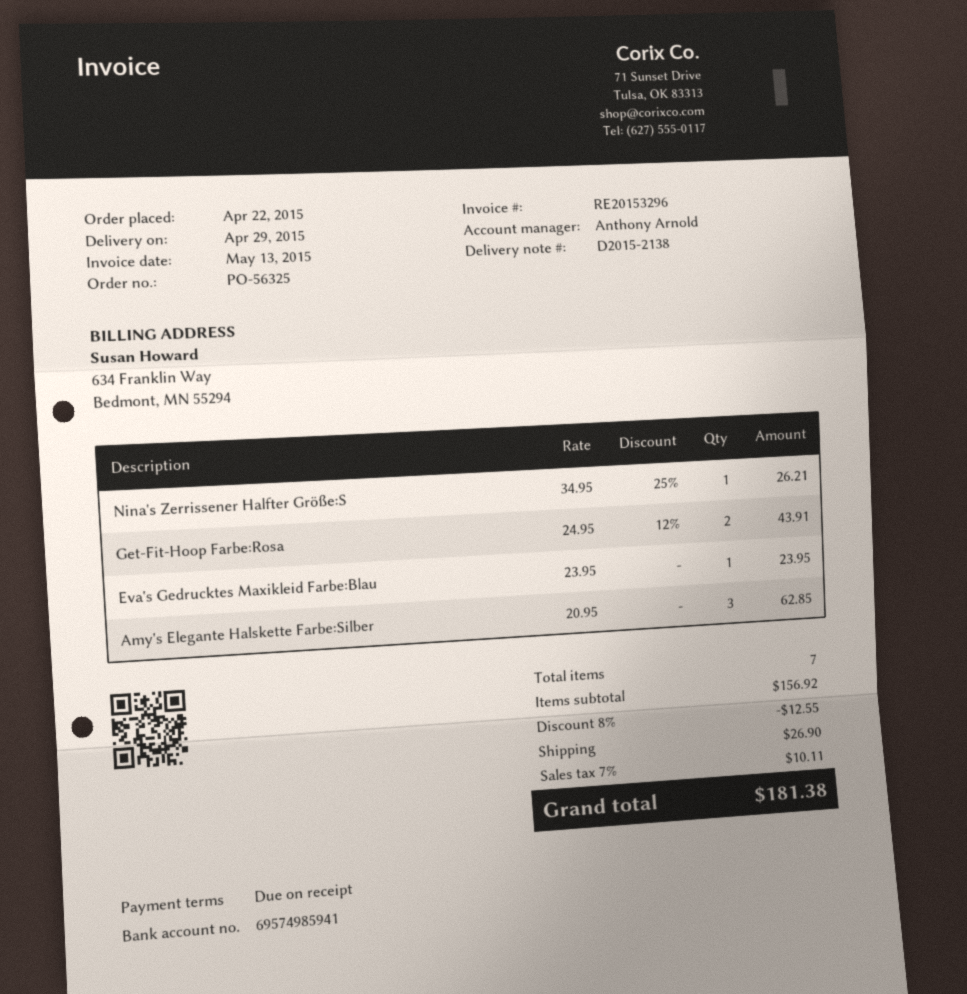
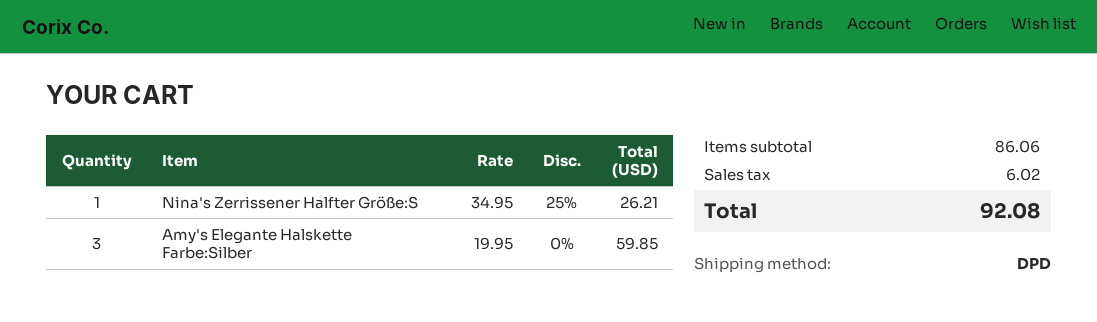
Get-Fit-Hoop Farbe:Rosa: 2 x 24.95 - 12% = 43.91 -> none
Eva's Gedrucktes Maxikleid Farbe:Blau: 1 x 23.95 = 23.95 -> none
Amy's Elegante Halskette Farbe:Silber: 3 x 20.95 = 62.85 -> 3 x 19.95 = 59.85
subtotal: 156.92 -> 86.06
discount: 8% = 12.55 -> none
shipping: 26.90 -> none
tax: 10.11 -> 6.02
total: 181.38 -> 92.08

